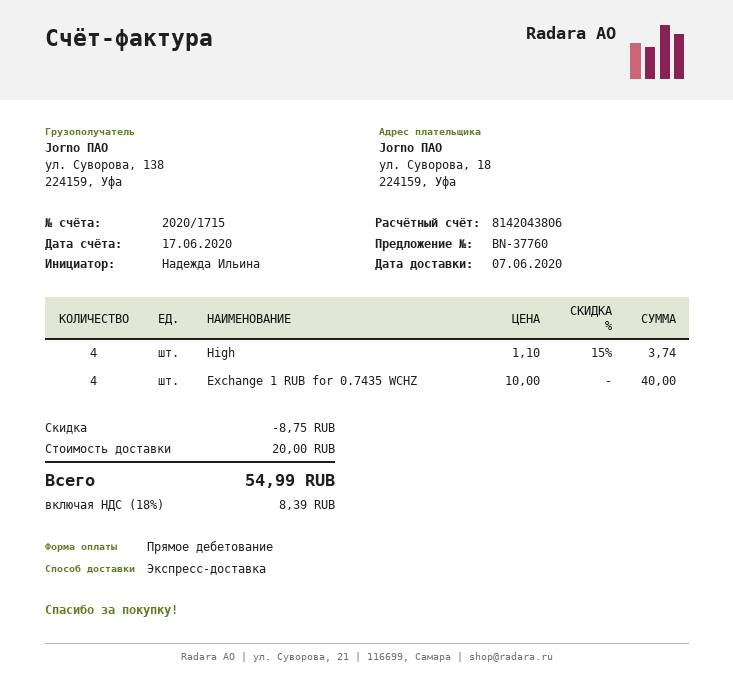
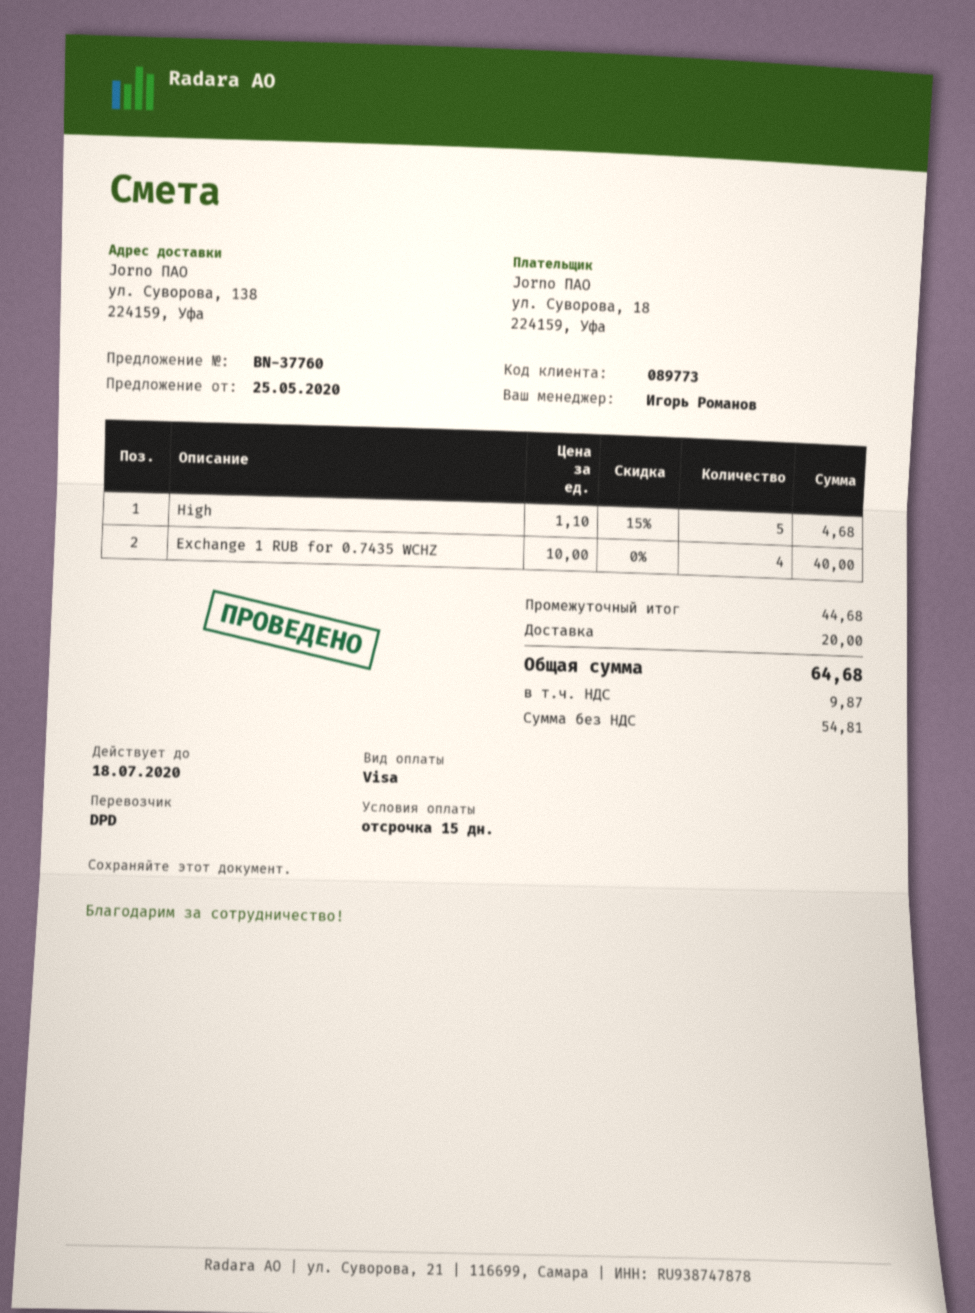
payment method: direct debit -> Visa
shipping method: express -> DPD
High: 4 x 1.10 - 15% = 3.74 -> 5 x 1.10 - 15% = 4.68
discount: 8.75 -> none
tax: 8.39 -> 9.87
total: 54.99 -> 64.68

